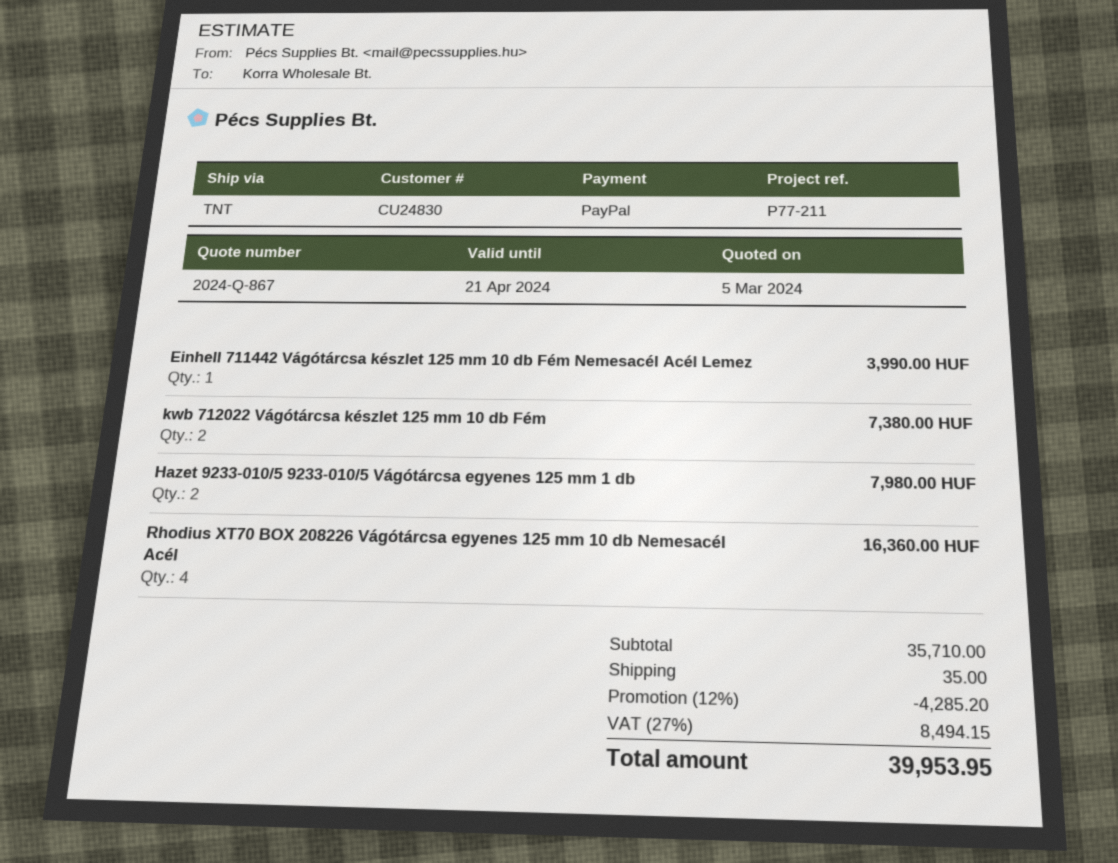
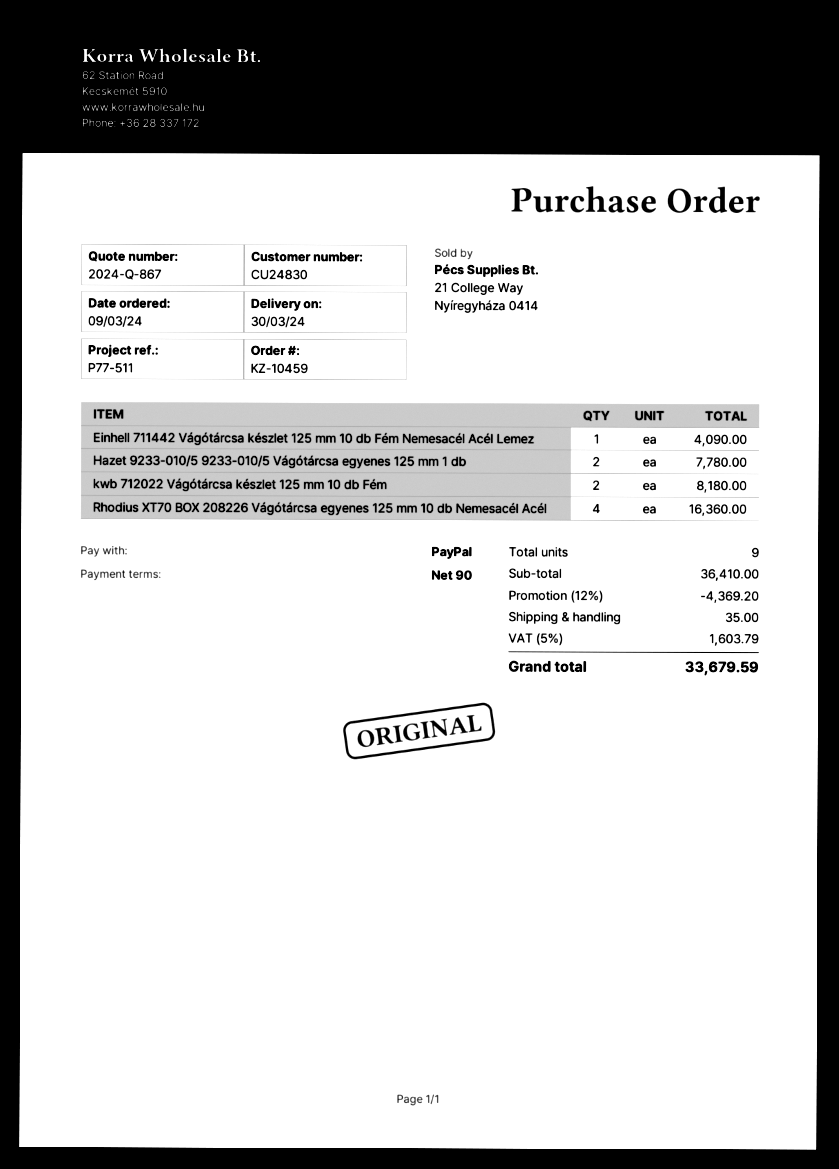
reference: P77-211 -> P77-511
Einhell 711442 Vágótárcsa készlet 125 mm 10 db Fém Nemesacél Acél Lemez: 1 for 3990.00 -> 1 for 4090.00
kwb 712022 Vágótárcsa készlet 125 mm 10 db Fém: 2 for 7380.00 -> 2 for 8180.00
Hazet 9233-010/5 9233-010/5 Vágótárcsa egyenes 125 mm 1 db: 2 for 7980.00 -> 2 for 7780.00
subtotal: 35710.00 -> 36410.00
discount: 12% = 4285.20 -> 12% = 4369.20
tax: 27% = 8494.15 -> 5% = 1603.79
total: 39953.95 -> 33679.59

